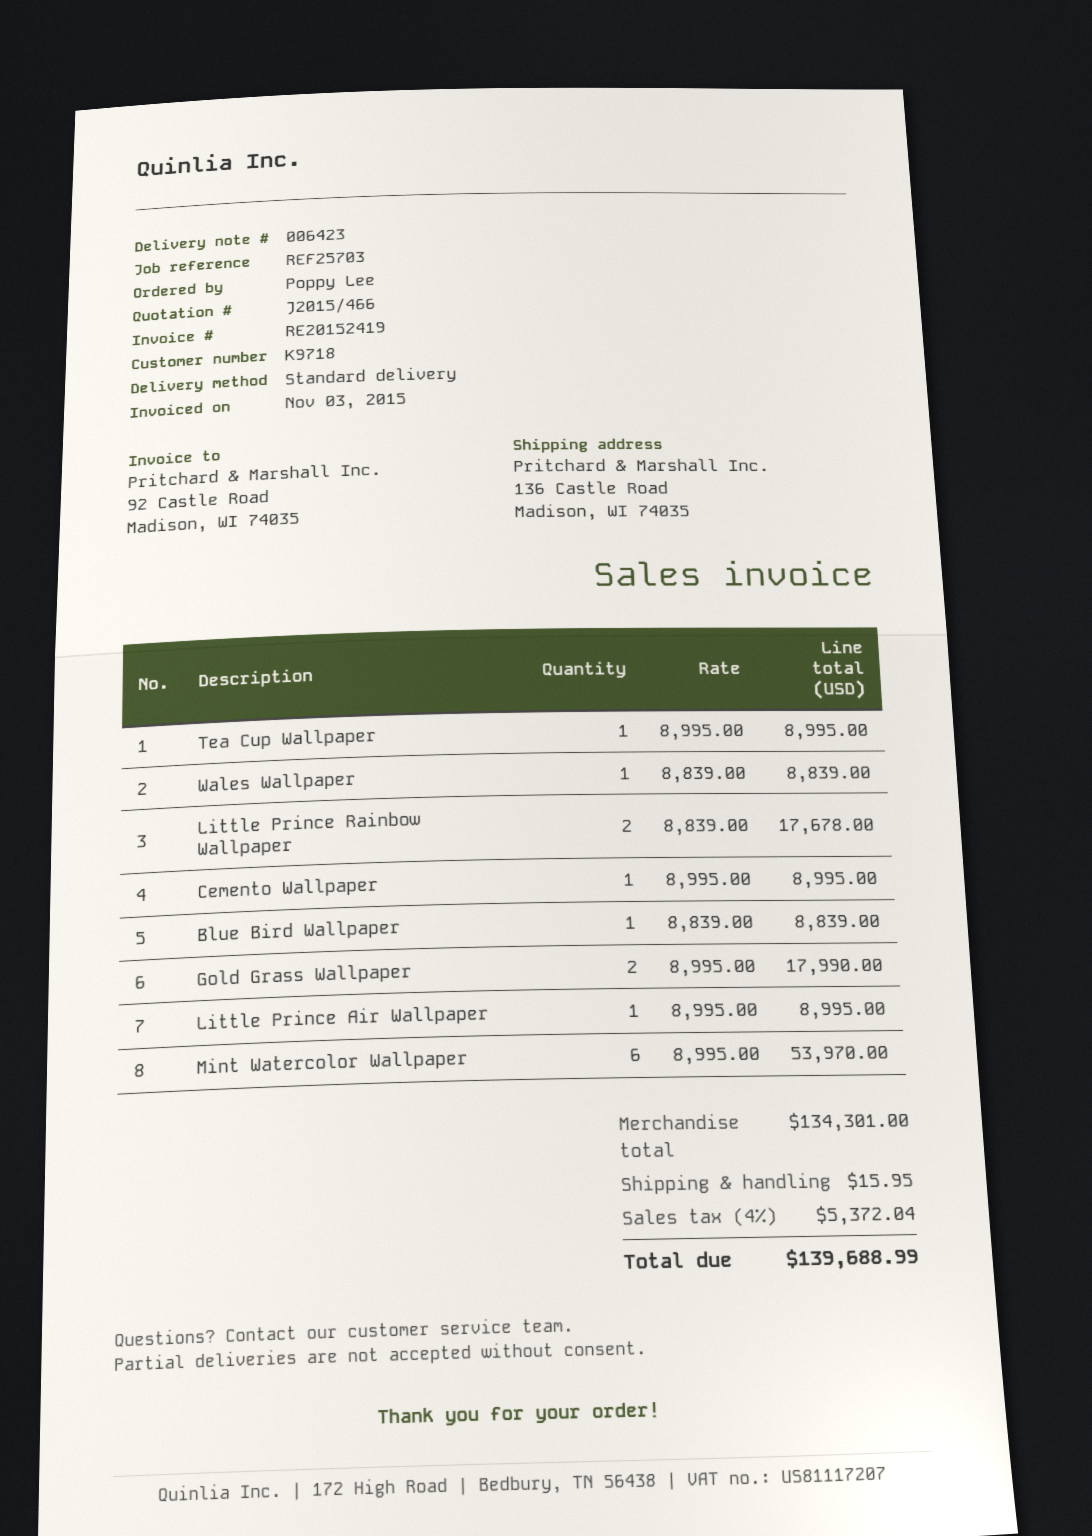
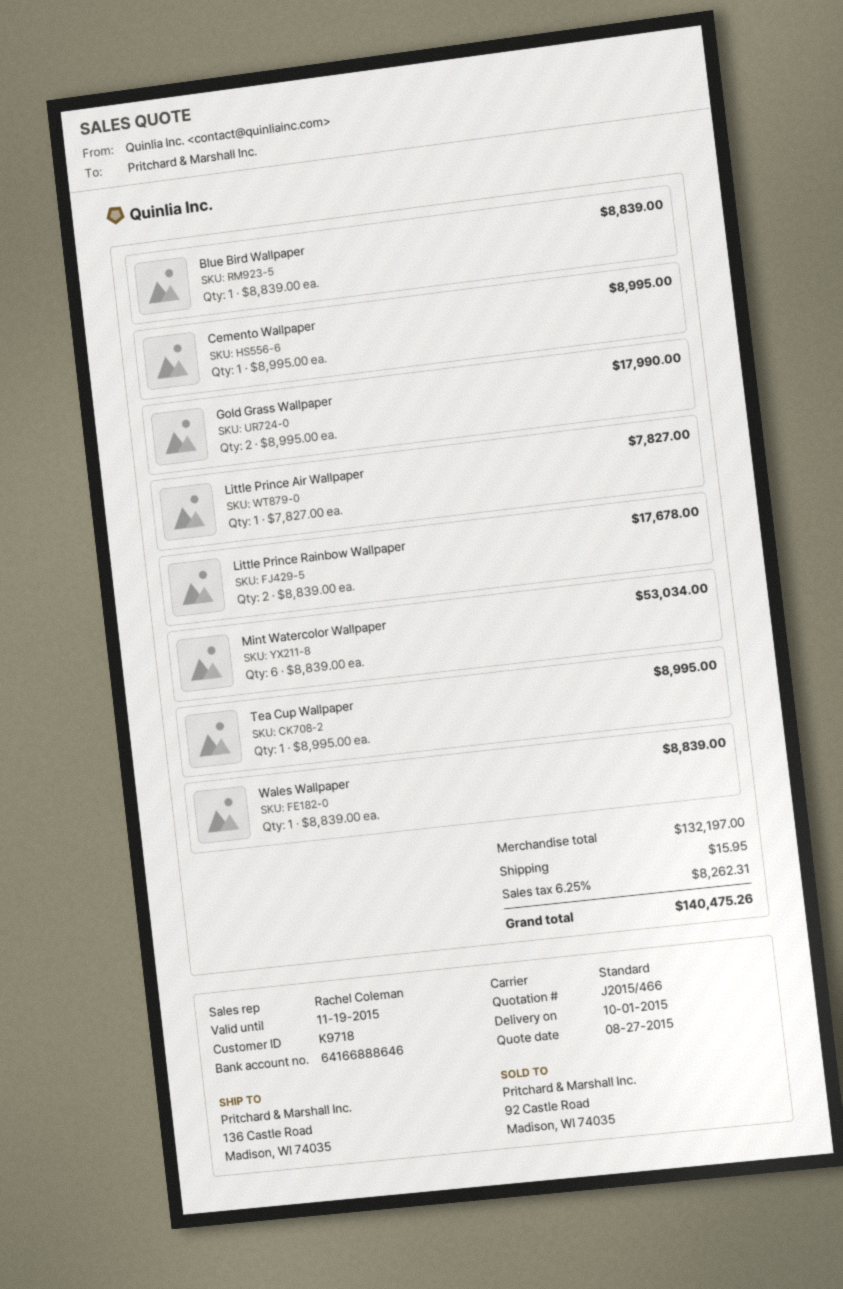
Little Prince Air Wallpaper: 1 x 8995.00 = 8995.00 -> 1 x 7827.00 = 7827.00
Mint Watercolor Wallpaper: 6 x 8995.00 = 53970.00 -> 6 x 8839.00 = 53034.00
subtotal: 134301.00 -> 132197.00
tax: 4% = 5372.04 -> 6.25% = 8262.31
total: 139688.99 -> 140475.26

